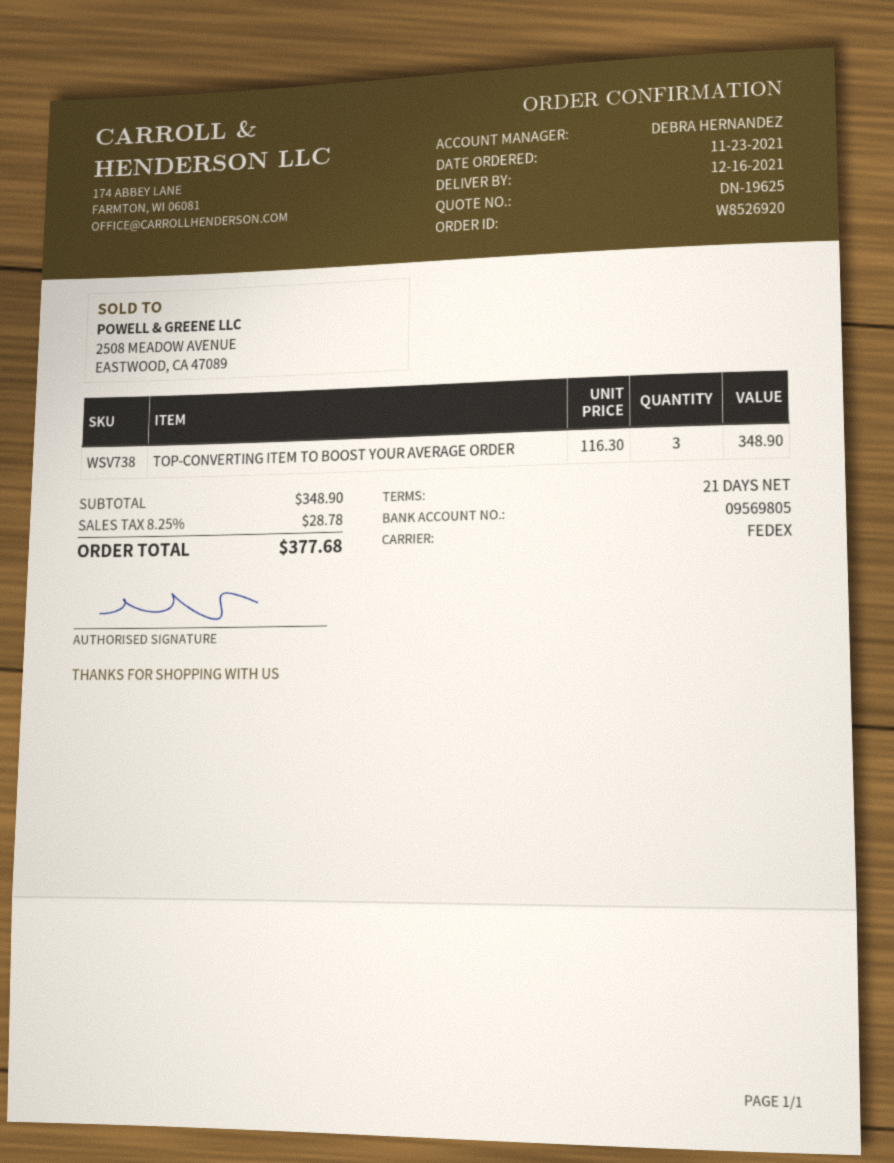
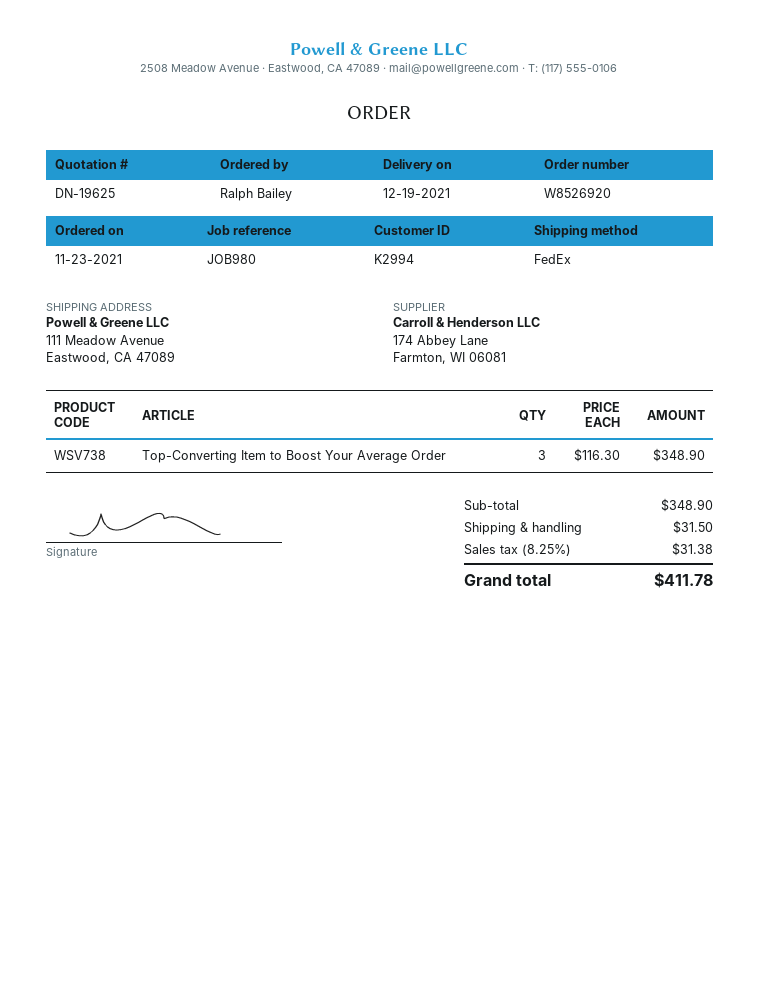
delivery date: 2021-12-16 -> 2021-12-19
shipping: none -> 31.50
tax: 8.25% = 28.78 -> 8.25% = 31.38
total: 377.68 -> 411.78

